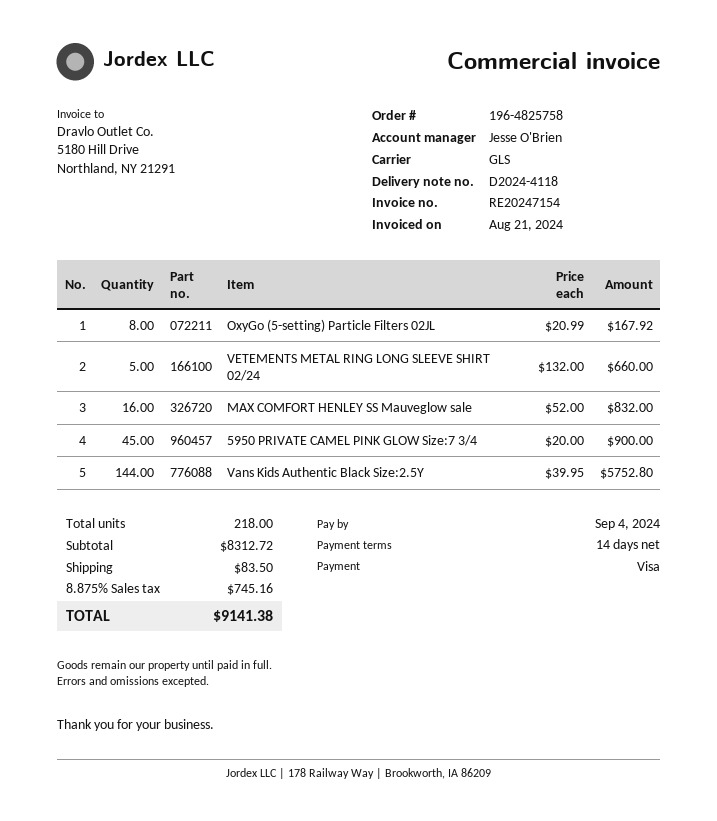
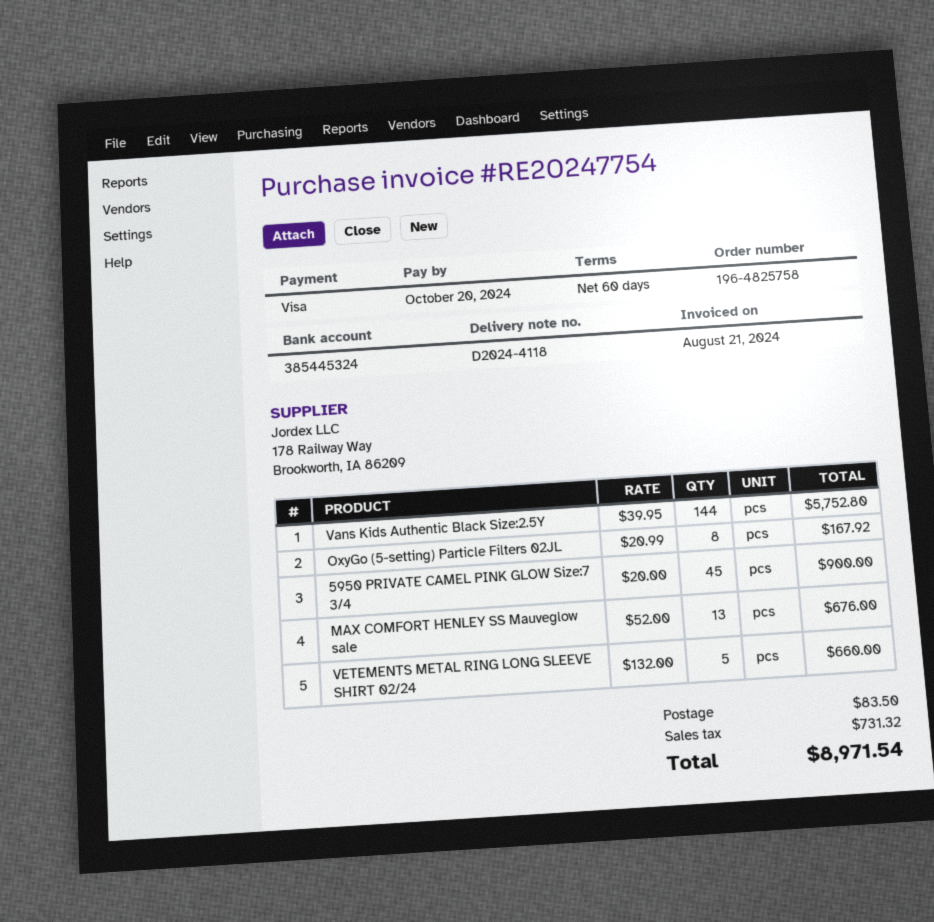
invoice number: RE20247154 -> RE20247754
payment terms: 14 days -> 60 days
due date: 2024-09-04 -> 2024-10-20
MAX COMFORT HENLEY SS Mauveglow sale: 16 x 52.00 = 832.00 -> 13 x 52.00 = 676.00
tax: 745.16 -> 731.32
total: 9141.38 -> 8971.54

